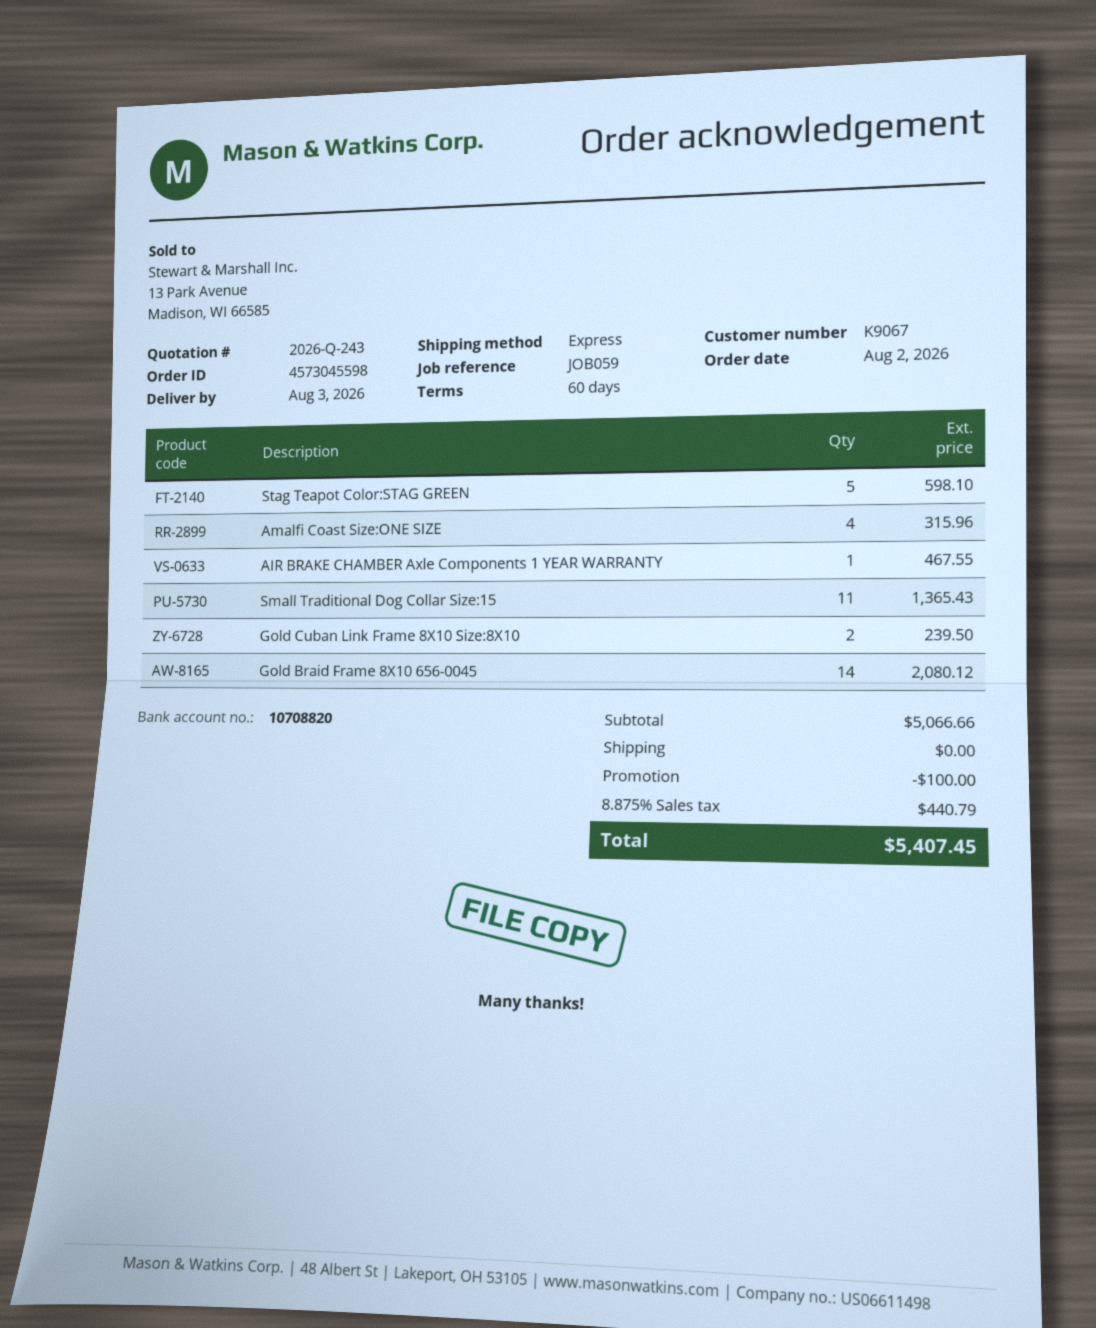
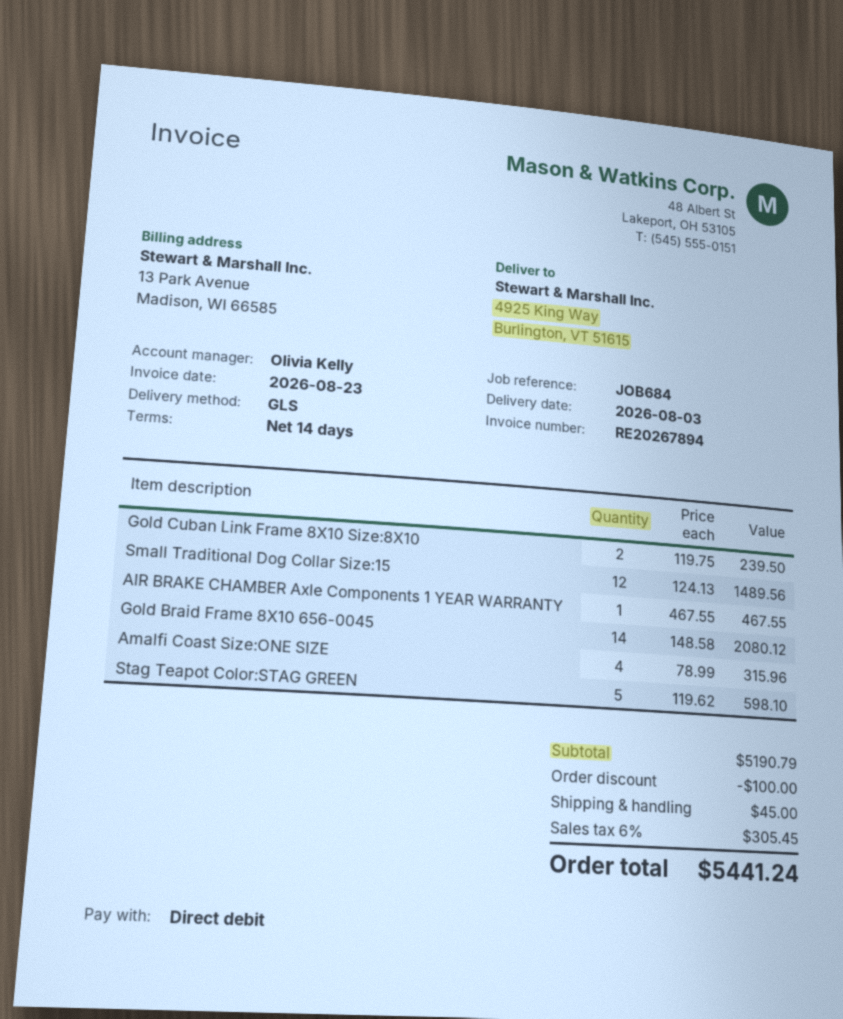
payment terms: 60 days -> 14 days
reference: JOB059 -> JOB684
shipping method: express -> GLS
Small Traditional Dog Collar Size:15: 11 for 1365.43 -> 12 for 1489.56
subtotal: 5066.66 -> 5190.79
shipping: 0.00 -> 45.00
tax: 8.875% = 440.79 -> 6% = 305.45
total: 5407.45 -> 5441.24

